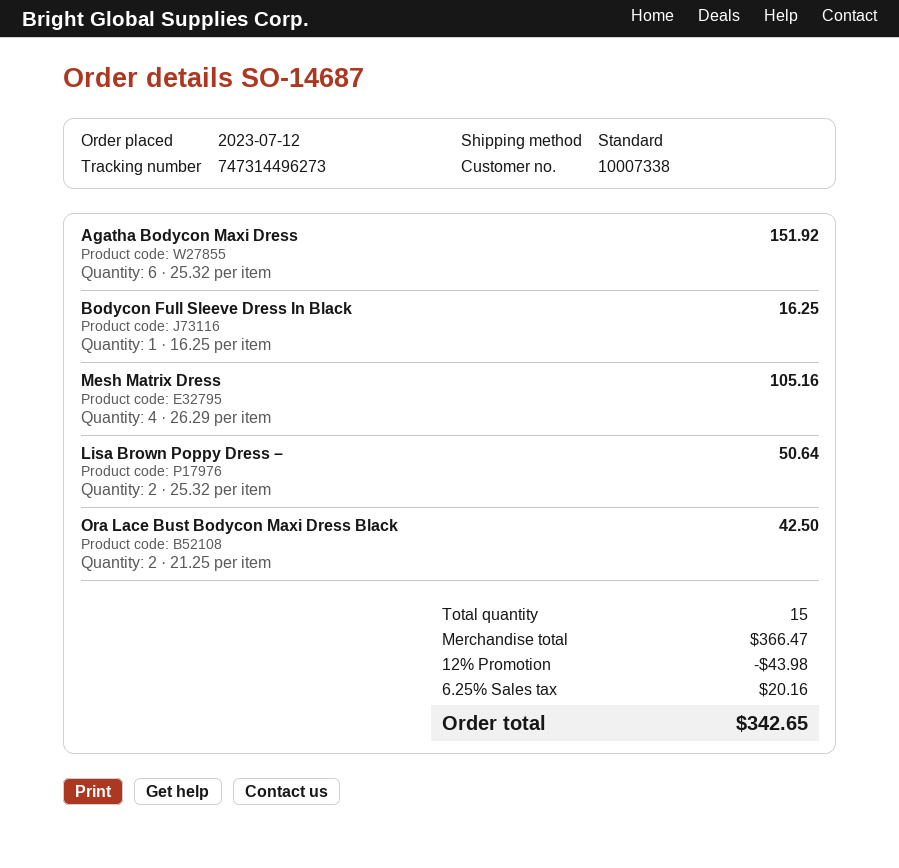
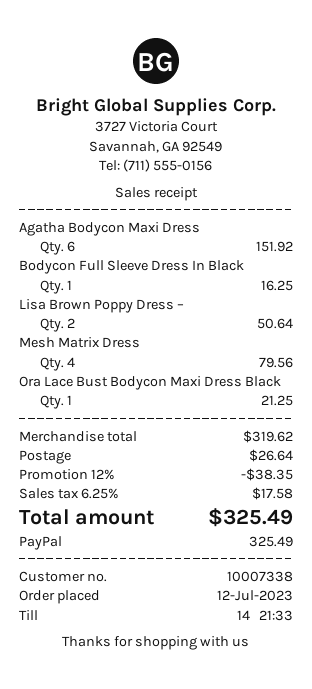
Mesh Matrix Dress: 4 for 105.16 -> 4 for 79.56
Ora Lace Bust Bodycon Maxi Dress Black: 2 for 42.50 -> 1 for 21.25
subtotal: 366.47 -> 319.62
discount: 12% = 43.98 -> 12% = 38.35
shipping: none -> 26.64
tax: 6.25% = 20.16 -> 6.25% = 17.58
total: 342.65 -> 325.49

